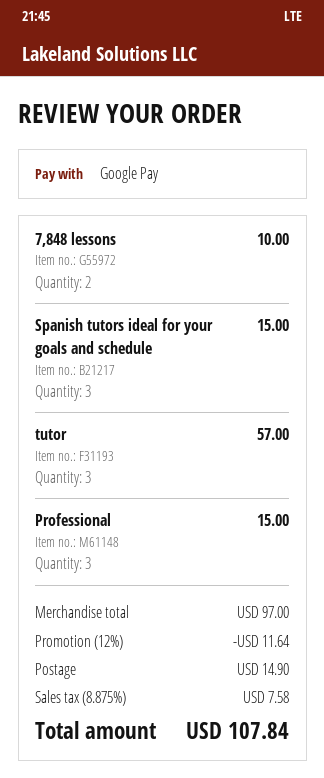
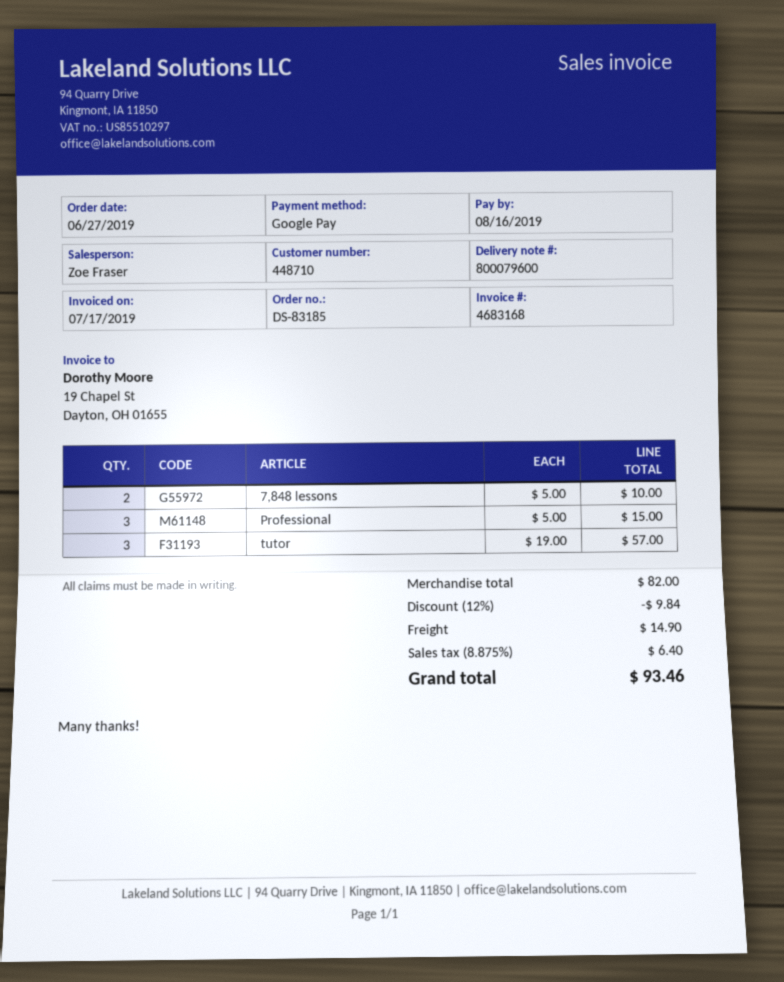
Spanish tutors ideal for your goals and schedule: 3 for 15.00 -> none
subtotal: 97.00 -> 82.00
discount: 12% = 11.64 -> 12% = 9.84
tax: 8.875% = 7.58 -> 8.875% = 6.40
total: 107.84 -> 93.46

